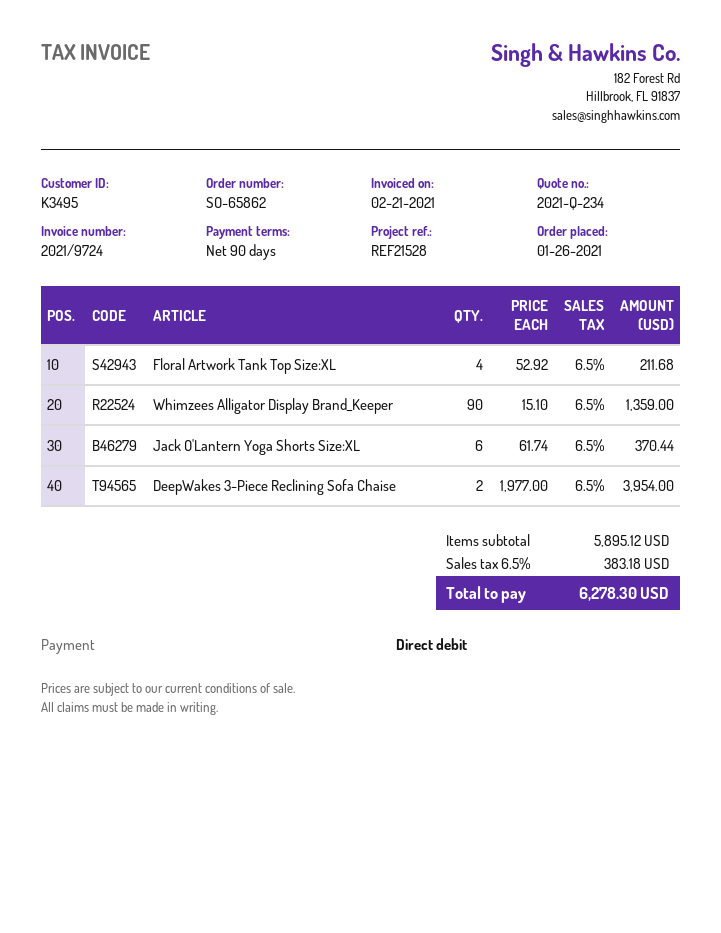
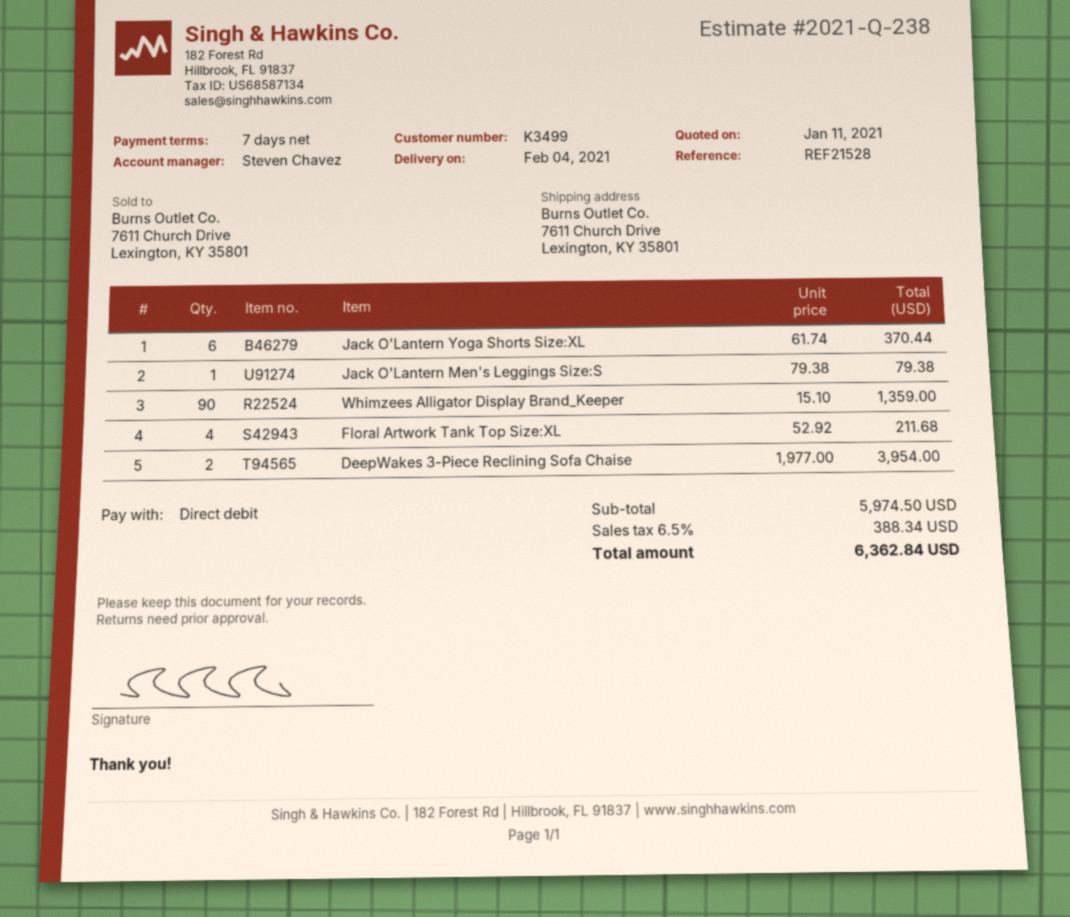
quote number: 2021-Q-234 -> 2021-Q-238
payment terms: 90 days -> 7 days
customer number: K3495 -> K3499
Jack O'Lantern Men's Leggings Size:S: none -> 1 x 79.38 = 79.38
subtotal: 5895.12 -> 5974.50
tax: 6.5% = 383.18 -> 6.5% = 388.34
total: 6278.30 -> 6362.84

